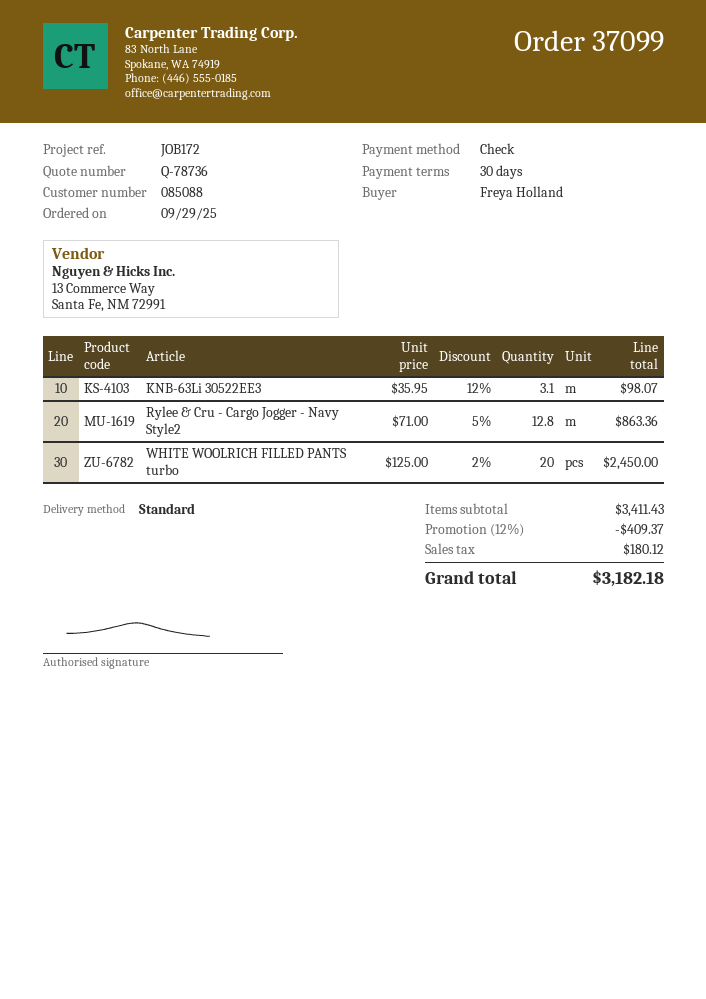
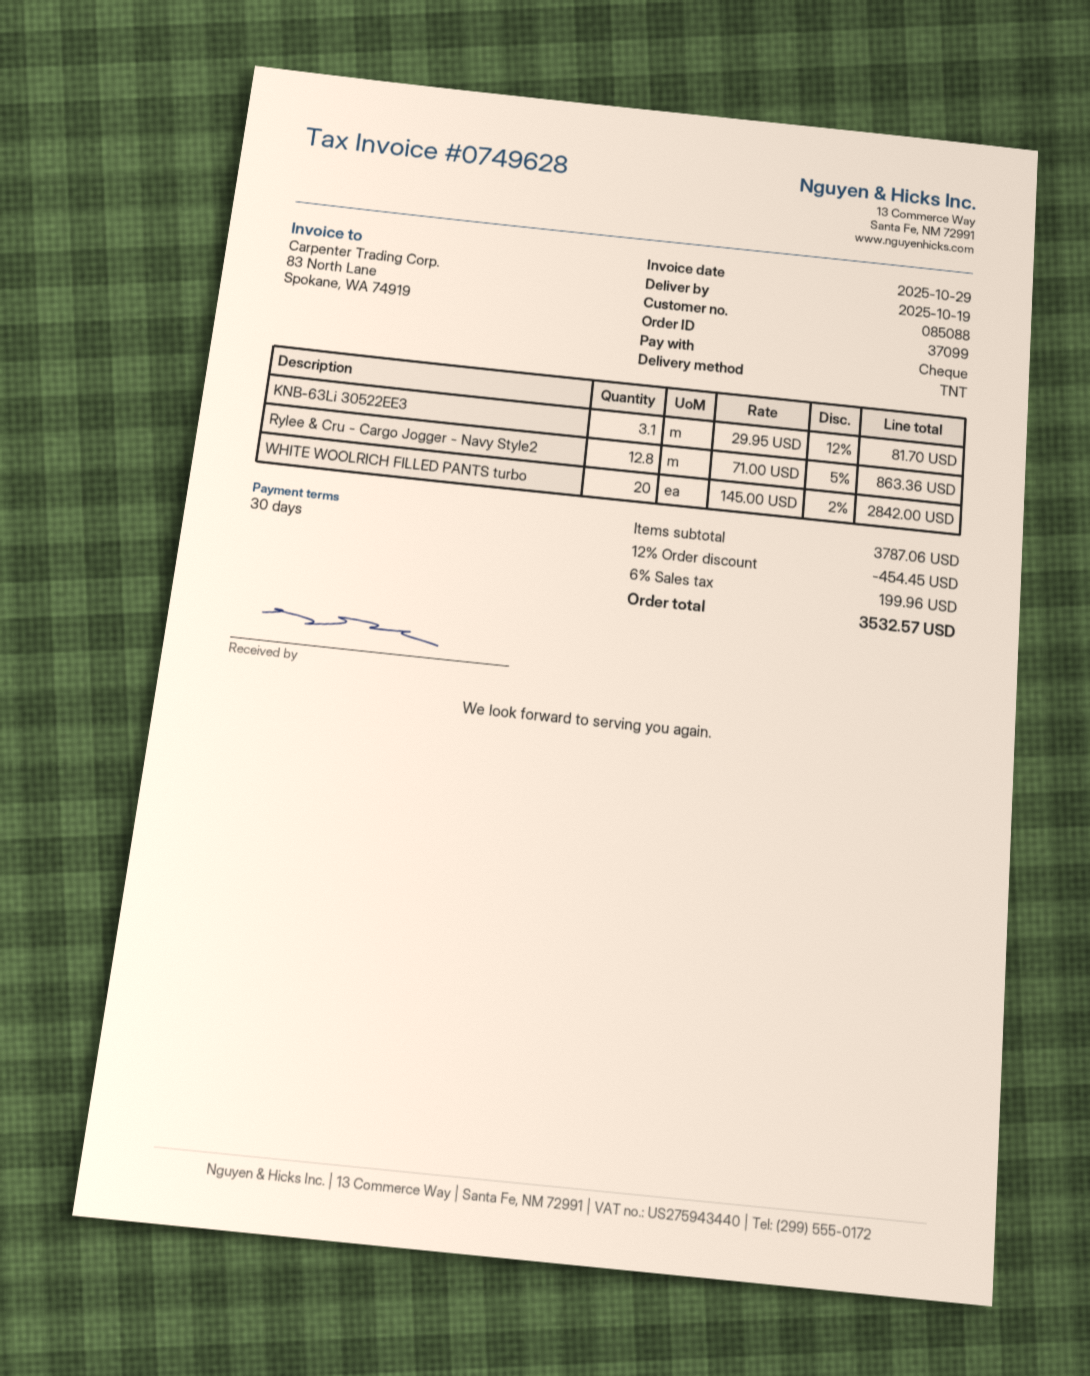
shipping method: standard -> TNT
KNB-63Li 30522EE3: 3.1 x 35.95 - 12% = 98.07 -> 3.1 x 29.95 - 12% = 81.70
WHITE WOOLRICH FILLED PANTS turbo: 20 x 125.00 - 2% = 2450.00 -> 20 x 145.00 - 2% = 2842.00
subtotal: 3411.43 -> 3787.06
discount: 12% = 409.37 -> 12% = 454.45
tax: 180.12 -> 199.96
total: 3182.18 -> 3532.57

